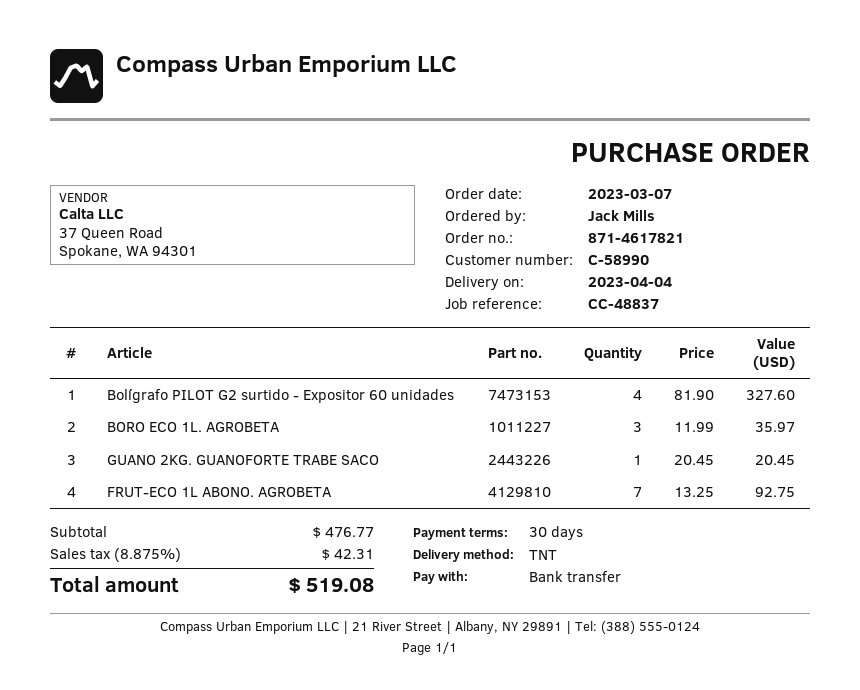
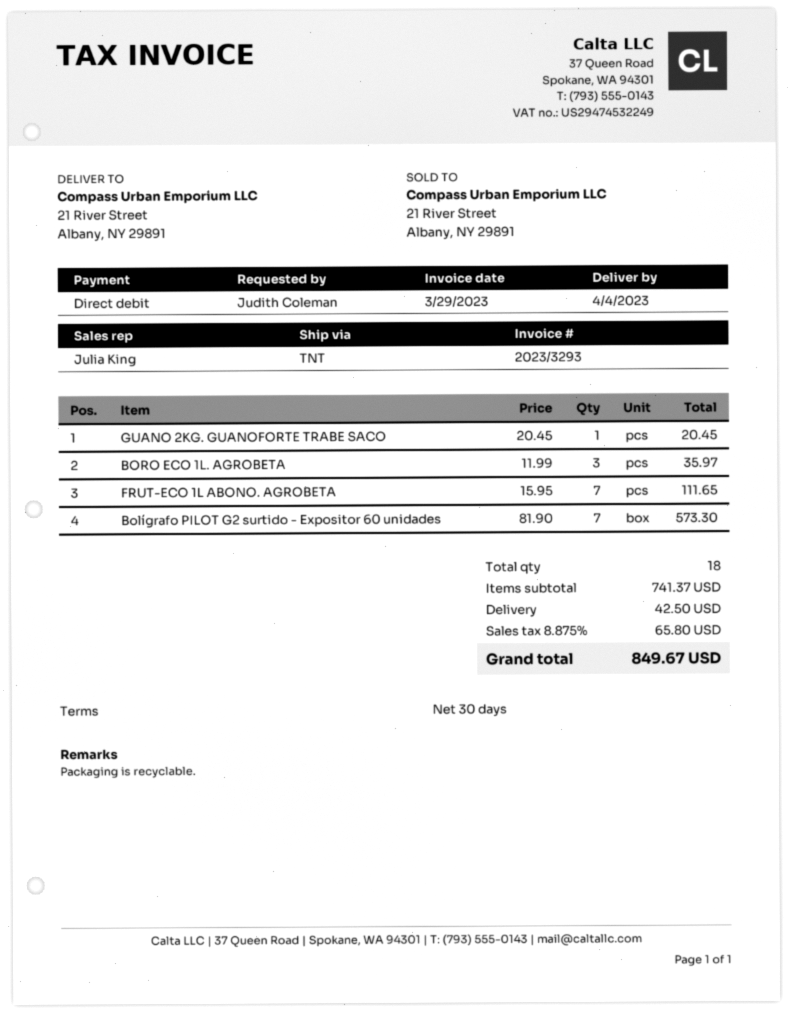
ordered by: Jack Mills -> Judith Coleman
payment method: bank transfer -> direct debit
Bolígrafo PILOT G2 surtido - Expositor 60 unidades: 4 x 81.90 = 327.60 -> 7 x 81.90 = 573.30
FRUT-ECO 1L ABONO. AGROBETA: 7 x 13.25 = 92.75 -> 7 x 15.95 = 111.65
subtotal: 476.77 -> 741.37
shipping: none -> 42.50
tax: 8.875% = 42.31 -> 8.875% = 65.80
total: 519.08 -> 849.67

